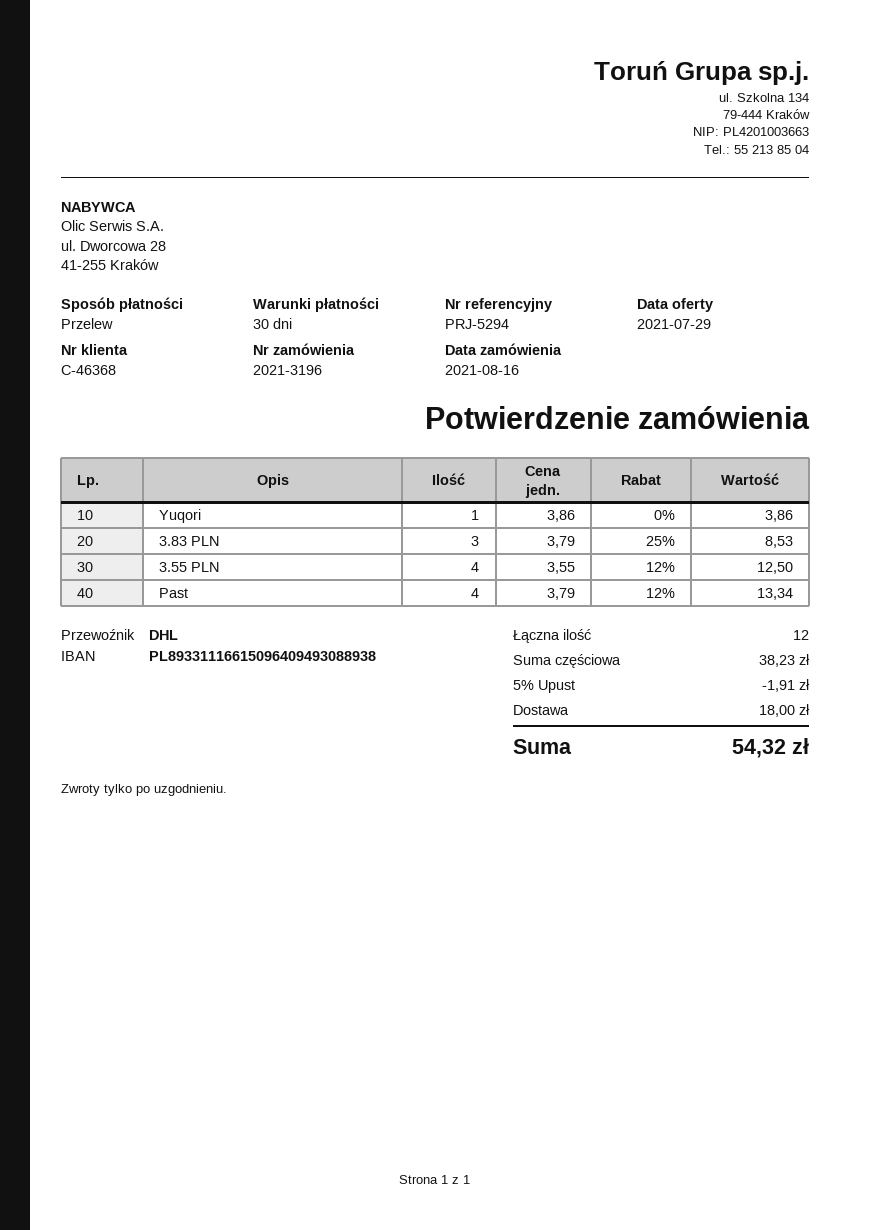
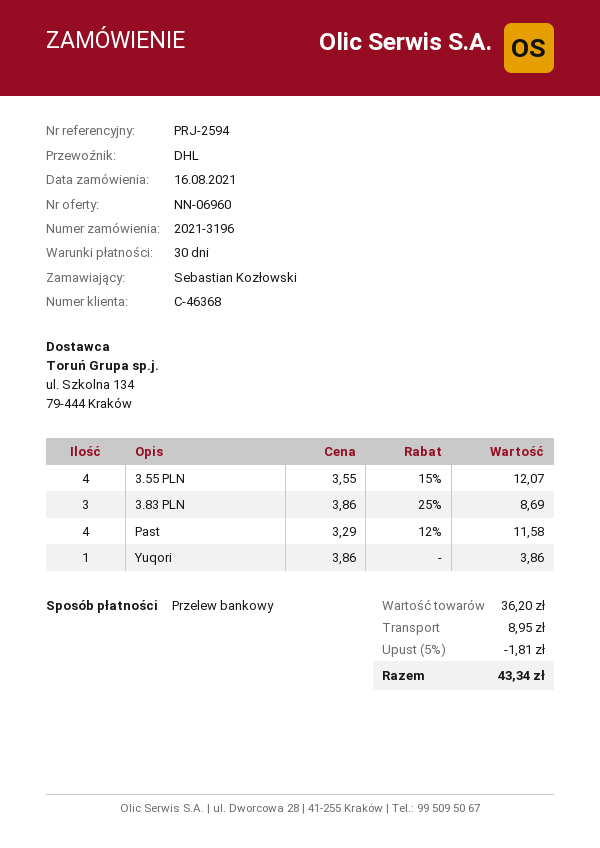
reference: PRJ-5294 -> PRJ-2594
3.83 PLN: 3 x 3.79 - 25% = 8.53 -> 3 x 3.86 - 25% = 8.69
3.55 PLN: 4 x 3.55 - 12% = 12.50 -> 4 x 3.55 - 15% = 12.07
Past: 4 x 3.79 - 12% = 13.34 -> 4 x 3.29 - 12% = 11.58
subtotal: 38.23 -> 36.20
discount: 5% = 1.91 -> 5% = 1.81
shipping: 18.00 -> 8.95
total: 54.32 -> 43.34

